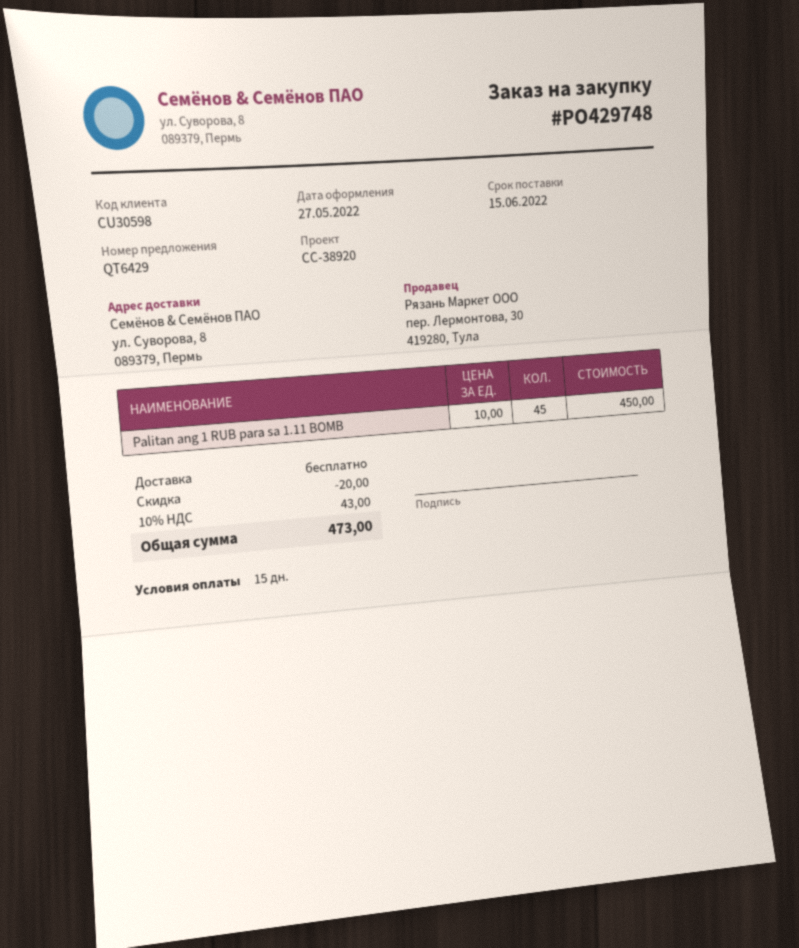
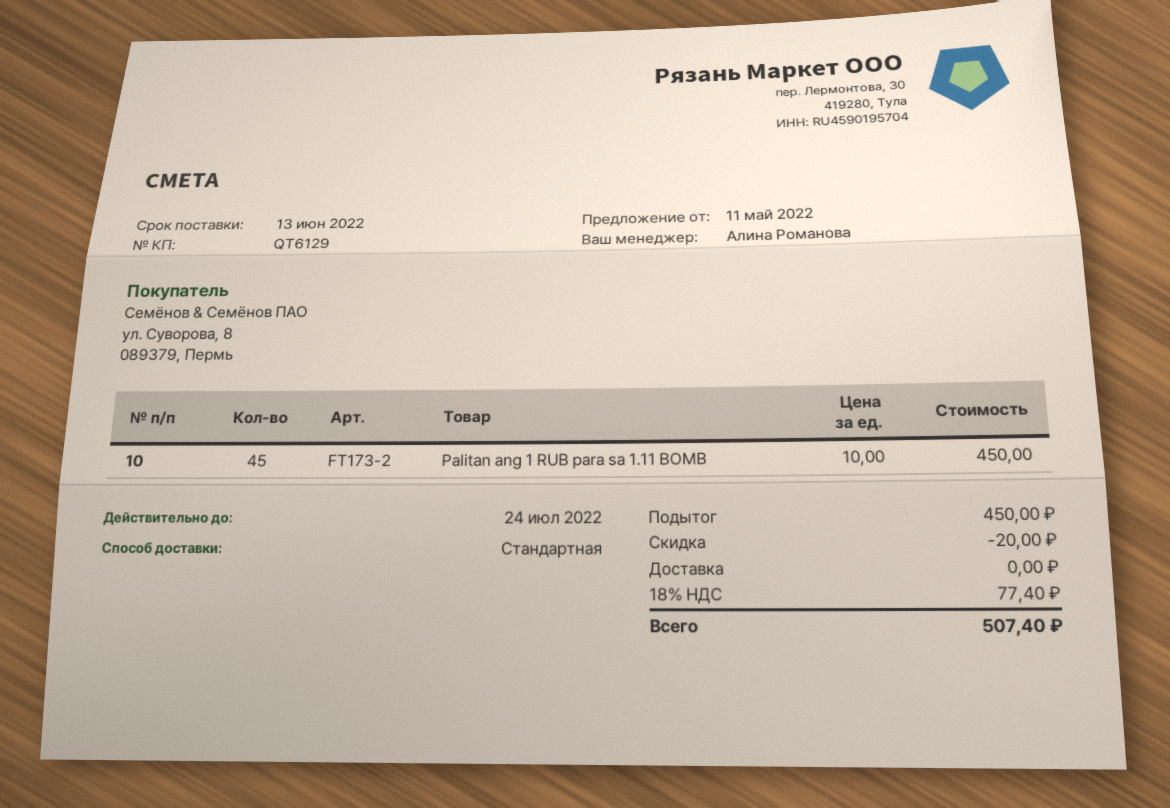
quote number: QT6429 -> QT6129
delivery date: 2022-06-15 -> 2022-06-13
tax: 10% = 43.00 -> 18% = 77.40
total: 473.00 -> 507.40

